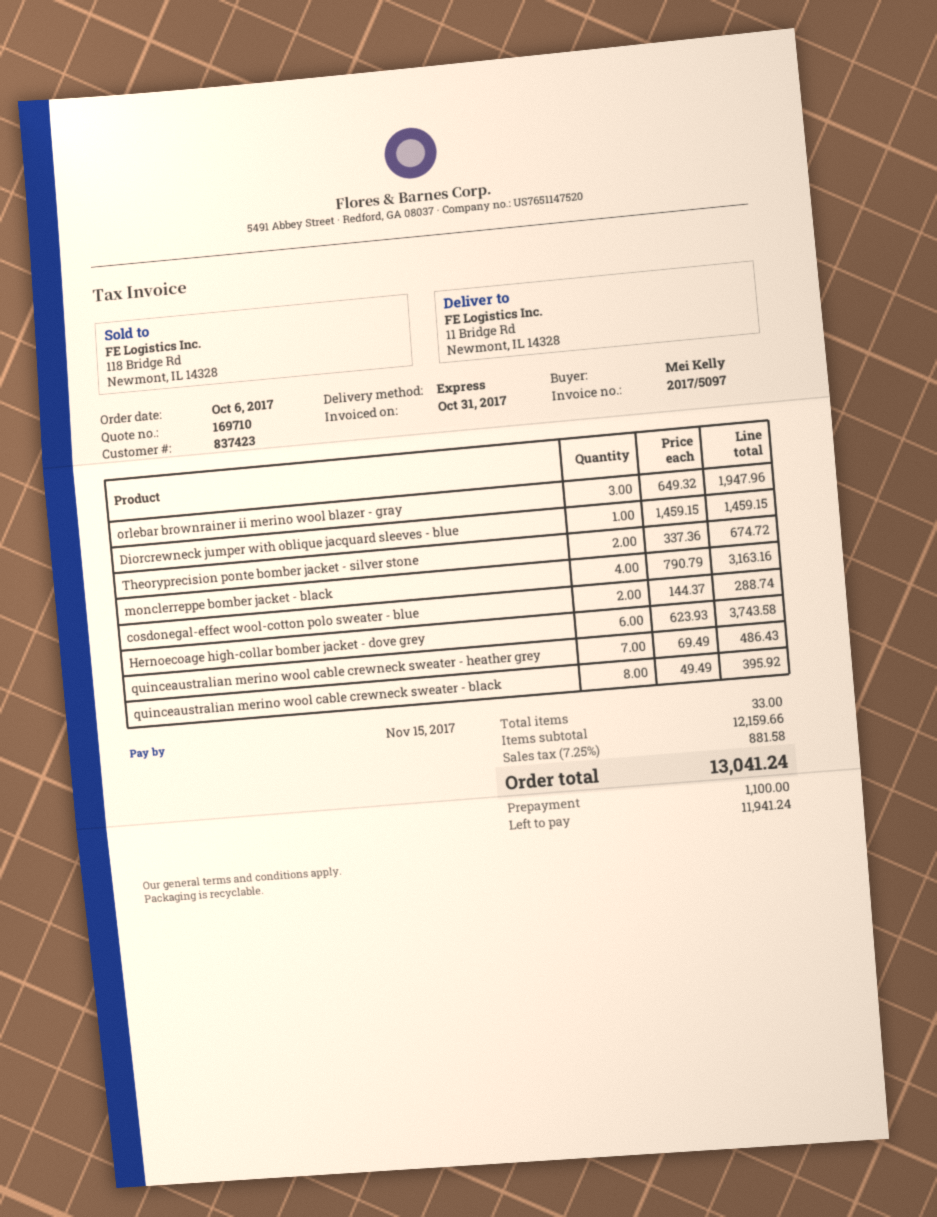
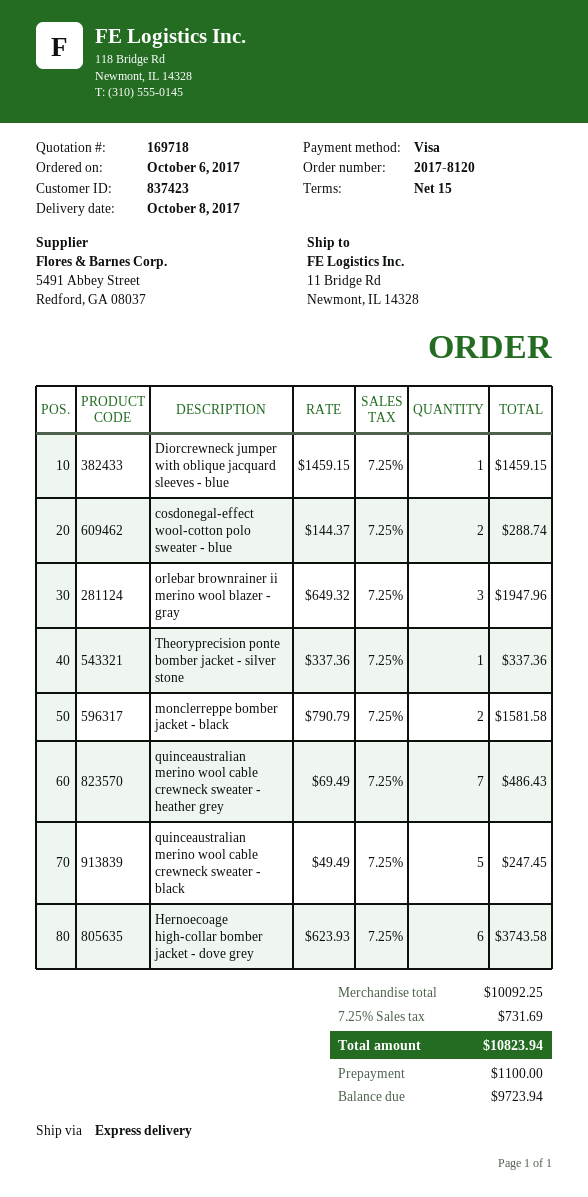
quote number: 169710 -> 169718
Theoryprecision ponte bomber jacket - silver stone: 2 x 337.36 = 674.72 -> 1 x 337.36 = 337.36
monclerreppe bomber jacket - black: 4 x 790.79 = 3163.16 -> 2 x 790.79 = 1581.58
quinceaustralian merino wool cable crewneck sweater - black: 8 x 49.49 = 395.92 -> 5 x 49.49 = 247.45
subtotal: 12159.66 -> 10092.25
tax: 7.25% = 881.58 -> 7.25% = 731.69
total: 13041.24 -> 10823.94
balance: 11941.24 -> 9723.94

